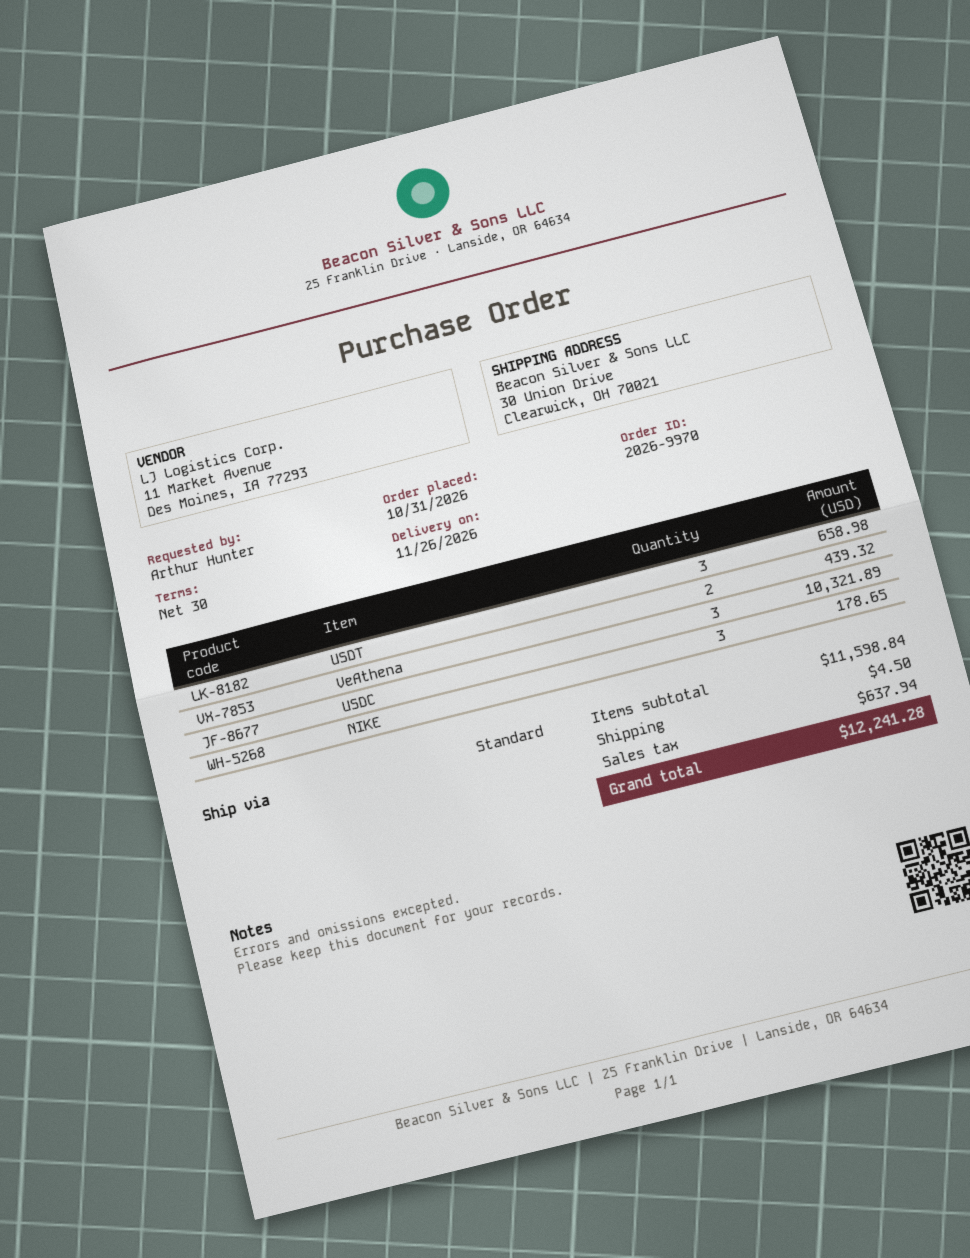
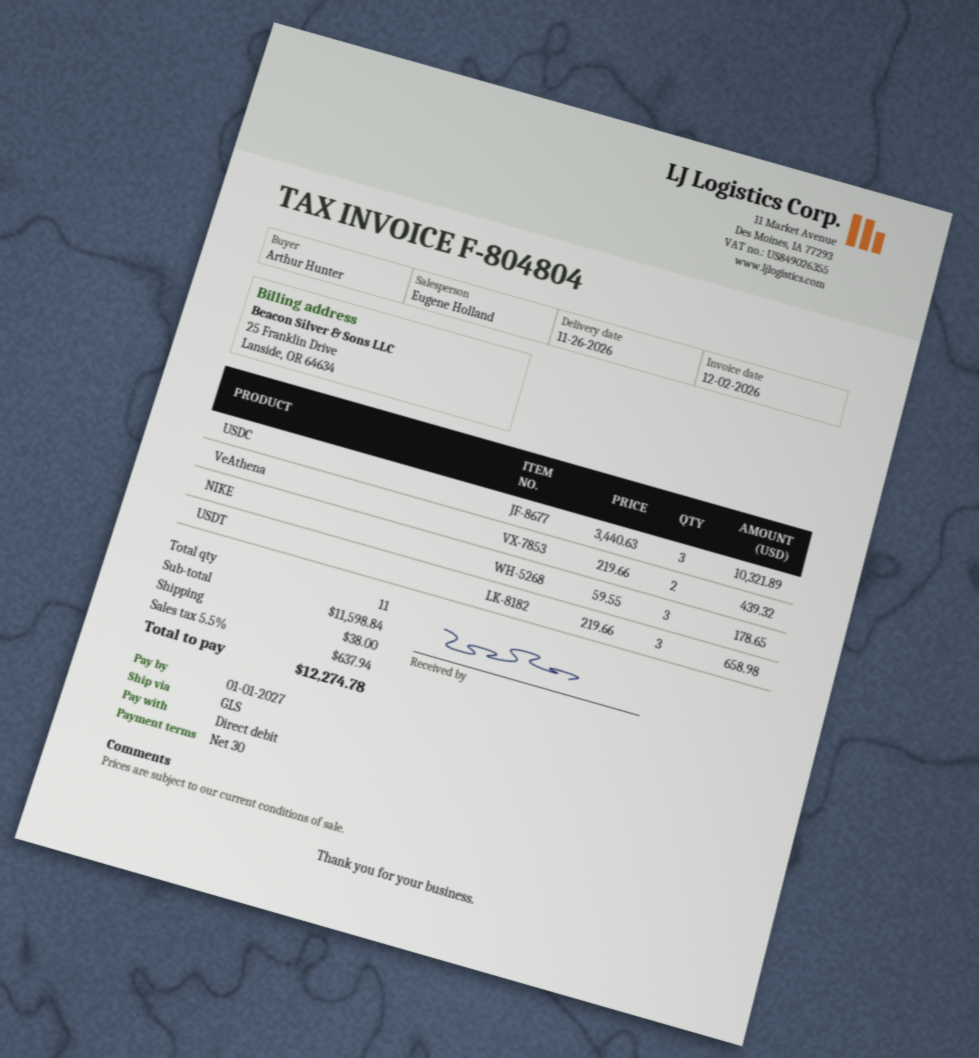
shipping method: standard -> GLS
shipping: 4.50 -> 38.00
total: 12241.28 -> 12274.78

